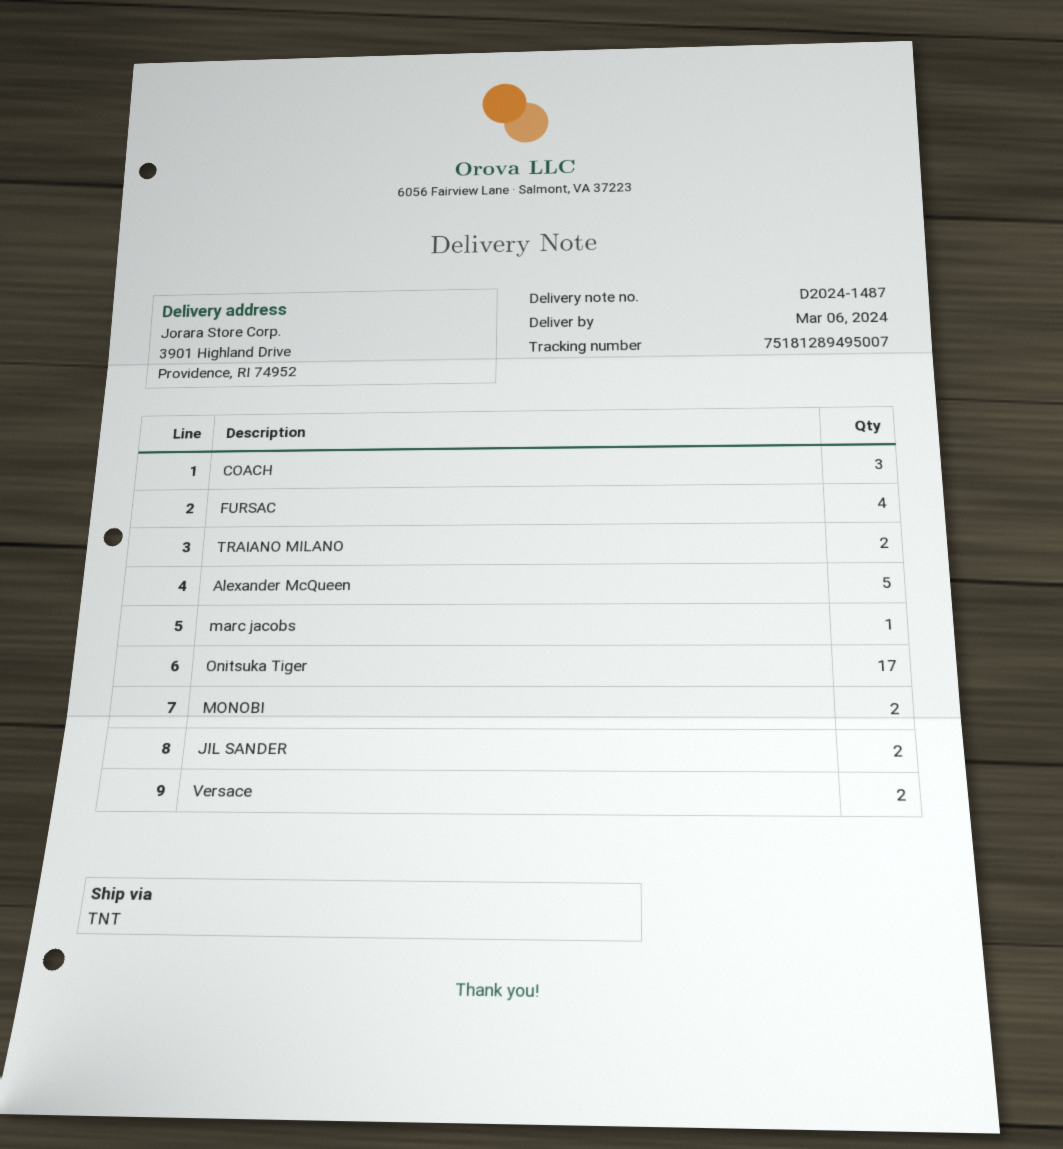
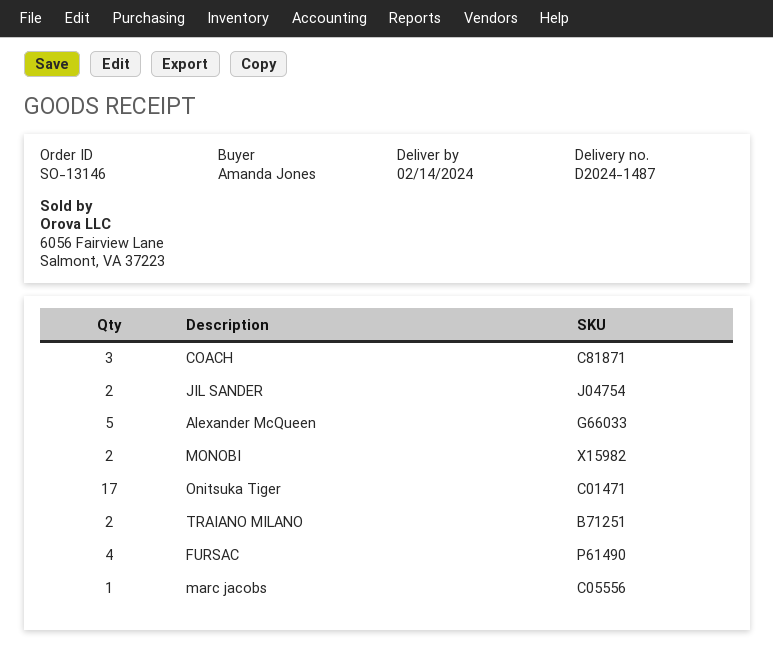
delivery date: 2024-03-06 -> 2024-02-14
Versace: 2 -> none

